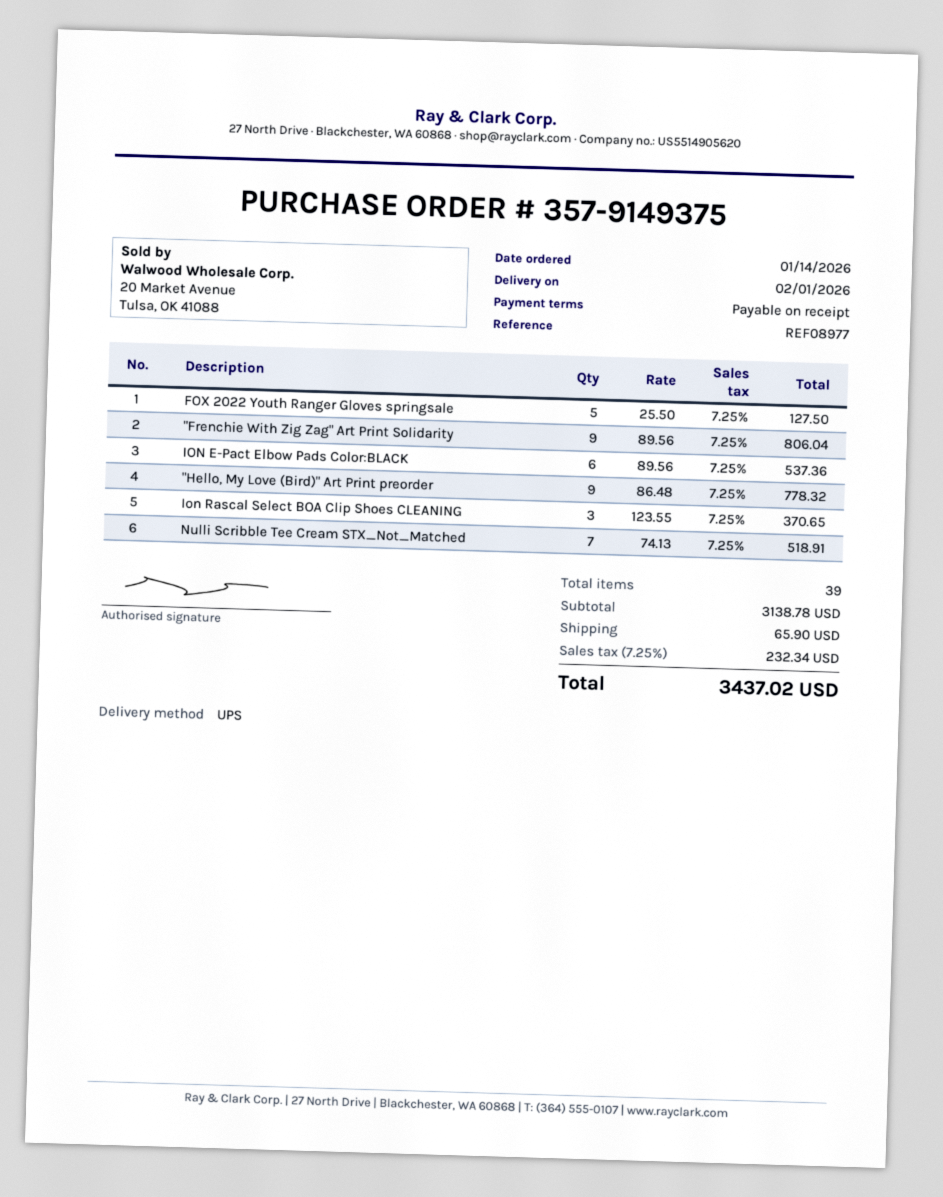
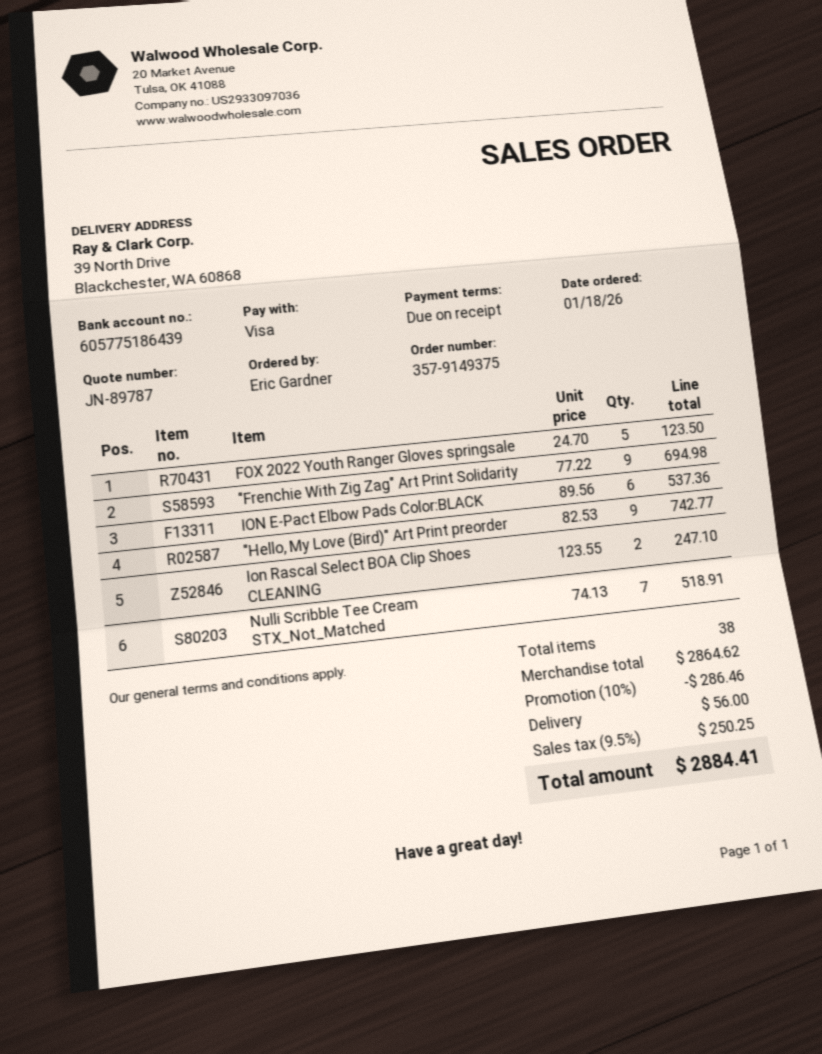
order date: 2026-01-14 -> 2026-01-18
FOX 2022 Youth Ranger Gloves springsale: 5 x 25.50 = 127.50 -> 5 x 24.70 = 123.50
"Frenchie With Zig Zag" Art Print Solidarity: 9 x 89.56 = 806.04 -> 9 x 77.22 = 694.98
"Hello, My Love (Bird)" Art Print preorder: 9 x 86.48 = 778.32 -> 9 x 82.53 = 742.77
Ion Rascal Select BOA Clip Shoes CLEANING: 3 x 123.55 = 370.65 -> 2 x 123.55 = 247.10
total quantity: 39 -> 38
subtotal: 3138.78 -> 2864.62
discount: none -> 10% = 286.46
shipping: 65.90 -> 56.00
tax: 7.25% = 232.34 -> 9.5% = 250.25
total: 3437.02 -> 2884.41

